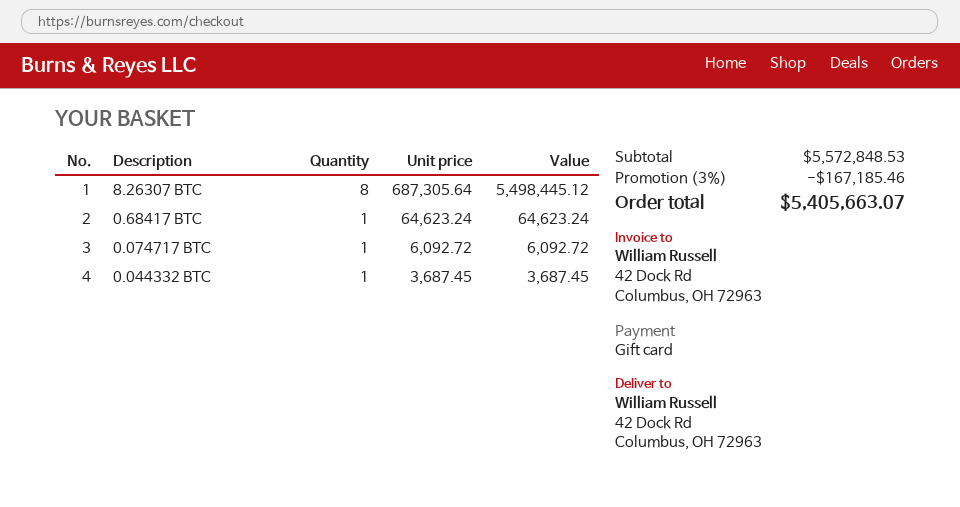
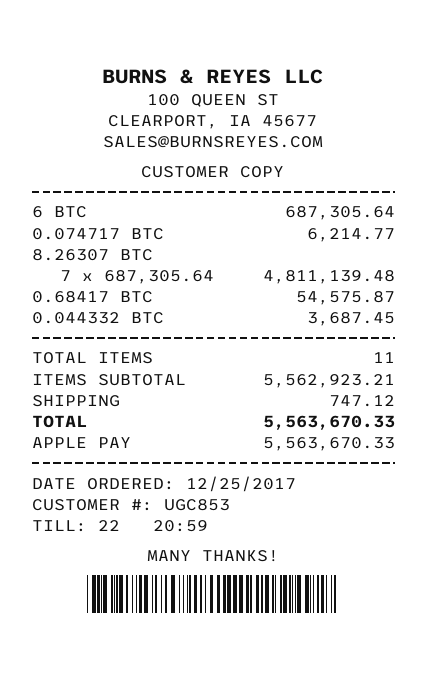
payment method: gift card -> Apple Pay
8.26307 BTC: 8 x 687305.64 = 5498445.12 -> 7 x 687305.64 = 4811139.48
0.68417 BTC: 1 x 64623.24 = 64623.24 -> 1 x 54575.87 = 54575.87
0.074717 BTC: 1 x 6092.72 = 6092.72 -> 1 x 6214.77 = 6214.77
6 BTC: none -> 1 x 687305.64 = 687305.64
subtotal: 5572848.53 -> 5562923.21
discount: 3% = 167185.46 -> none
shipping: none -> 747.12
total: 5405663.07 -> 5563670.33

